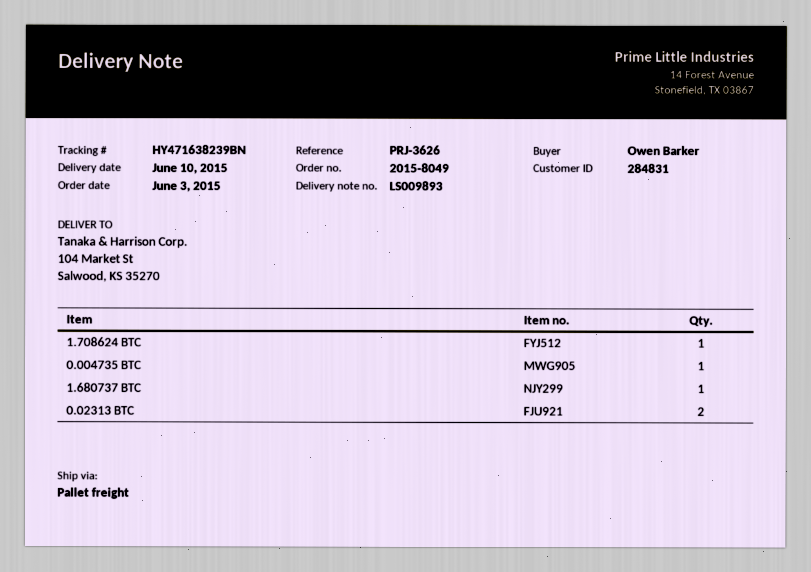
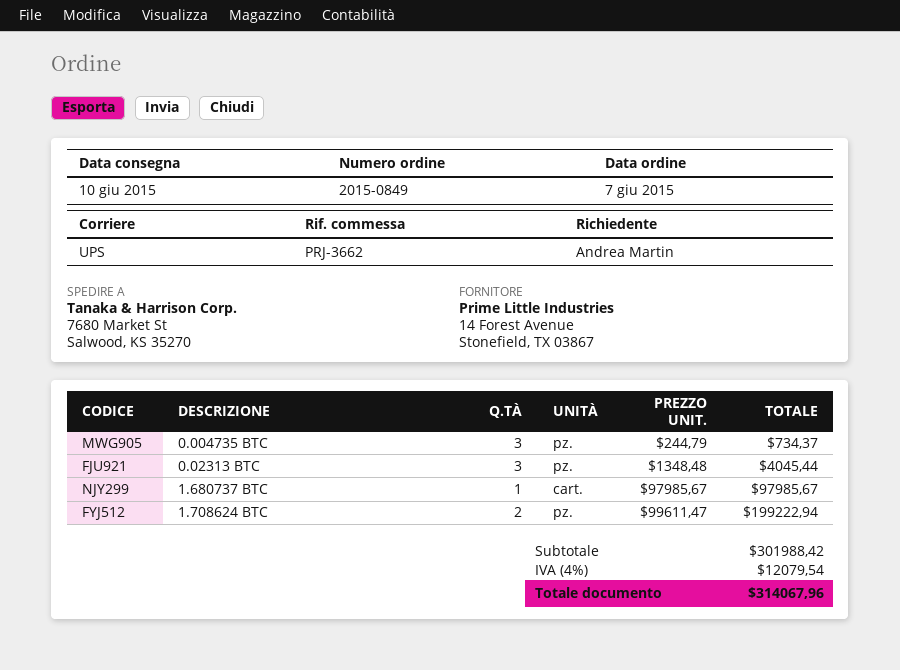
order number: 2015-8049 -> 2015-0849
order date: 2015-06-03 -> 2015-06-07
reference: PRJ-3626 -> PRJ-3662
ordered by: Owen Barker -> Andrea Martin
shipping method: pallet freight -> UPS
ship to: 104 Market St, Salwood, KS 35270 -> 7680 Market St, Salwood, KS 35270
1.708624 BTC: 1 -> 2
0.004735 BTC: 1 -> 3
0.02313 BTC: 2 -> 3

